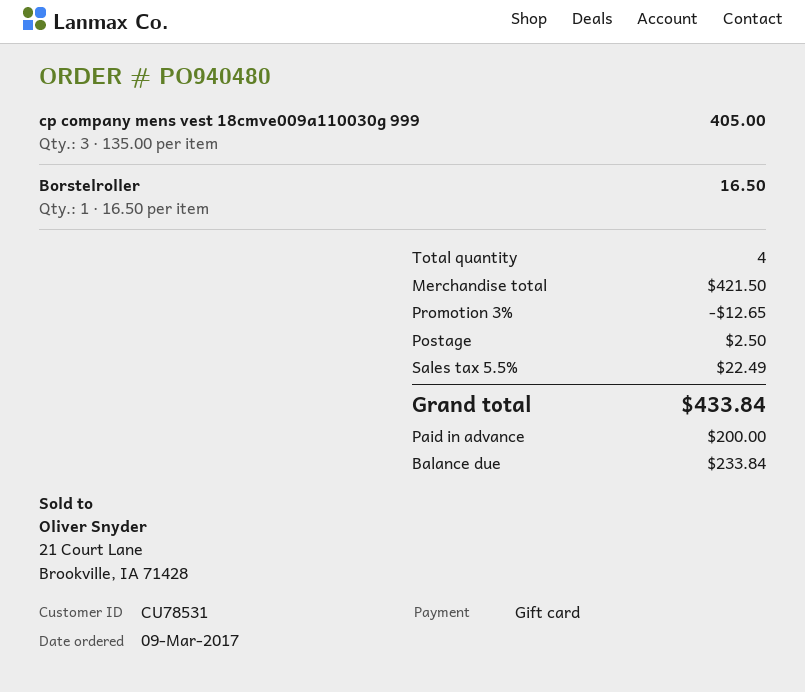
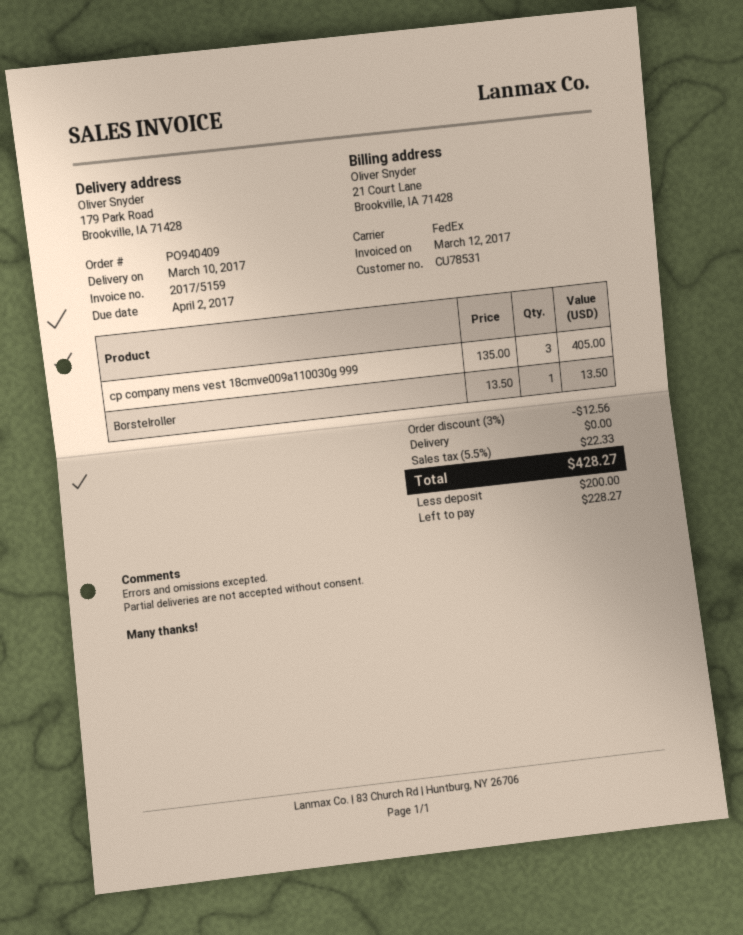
order number: PO940480 -> PO940409
Borstelroller: 1 x 16.50 = 16.50 -> 1 x 13.50 = 13.50
discount: 3% = 12.65 -> 3% = 12.56
shipping: 2.50 -> 0.00
tax: 5.5% = 22.49 -> 5.5% = 22.33
total: 433.84 -> 428.27
balance: 233.84 -> 228.27

